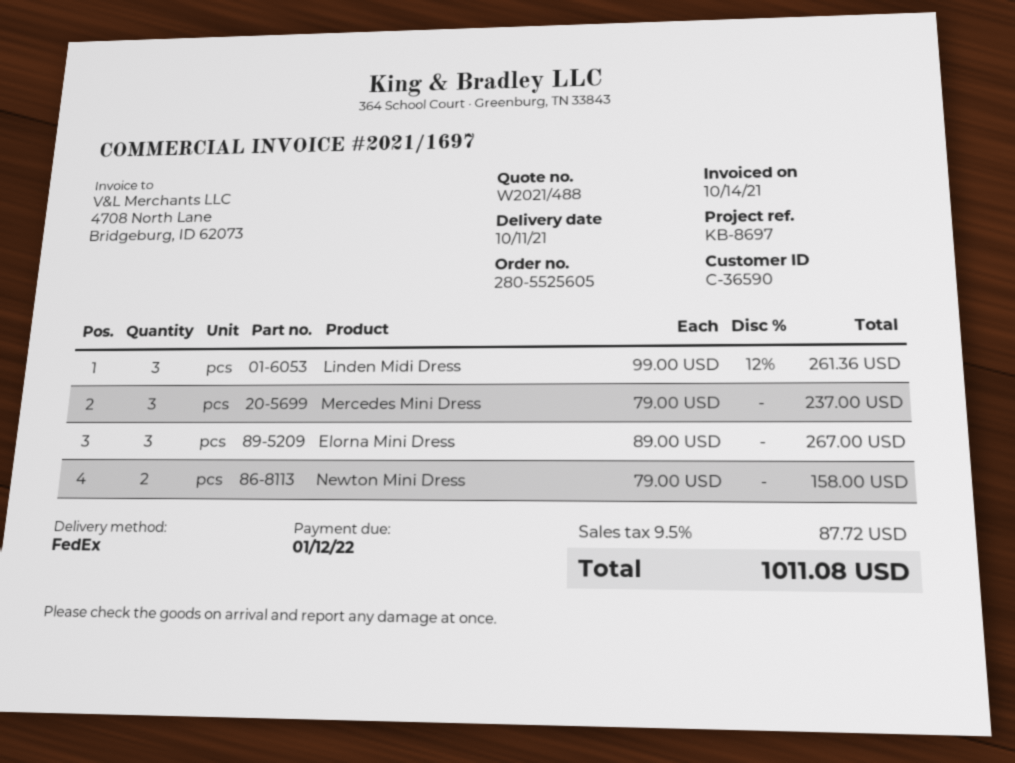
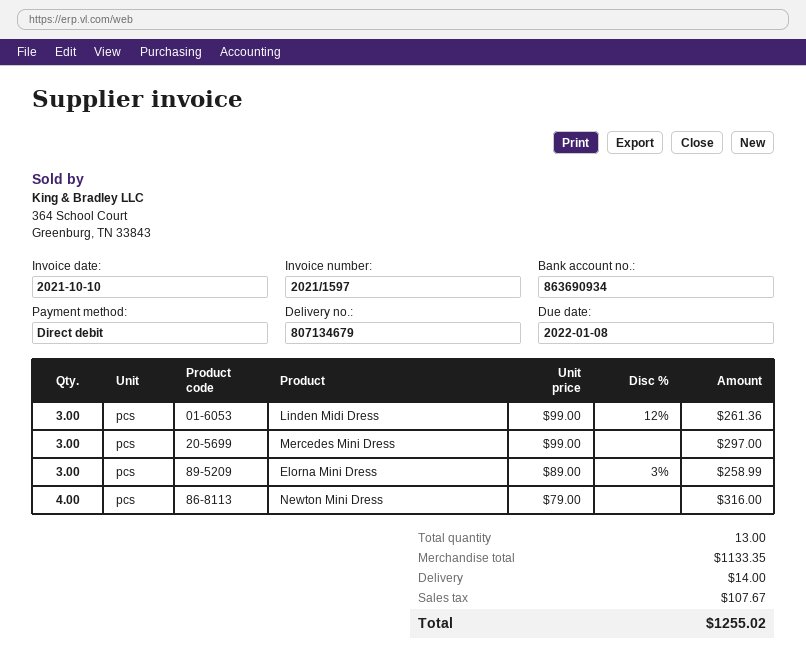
invoice number: 2021/1697 -> 2021/1597
invoice date: 2021-10-14 -> 2021-10-10
due date: 2022-01-12 -> 2022-01-08
Mercedes Mini Dress: 3 x 79.00 = 237.00 -> 3 x 99.00 = 297.00
Elorna Mini Dress: 3 x 89.00 = 267.00 -> 3 x 89.00 - 3% = 258.99
Newton Mini Dress: 2 x 79.00 = 158.00 -> 4 x 79.00 = 316.00
shipping: none -> 14.00
tax: 87.72 -> 107.67
total: 1011.08 -> 1255.02

